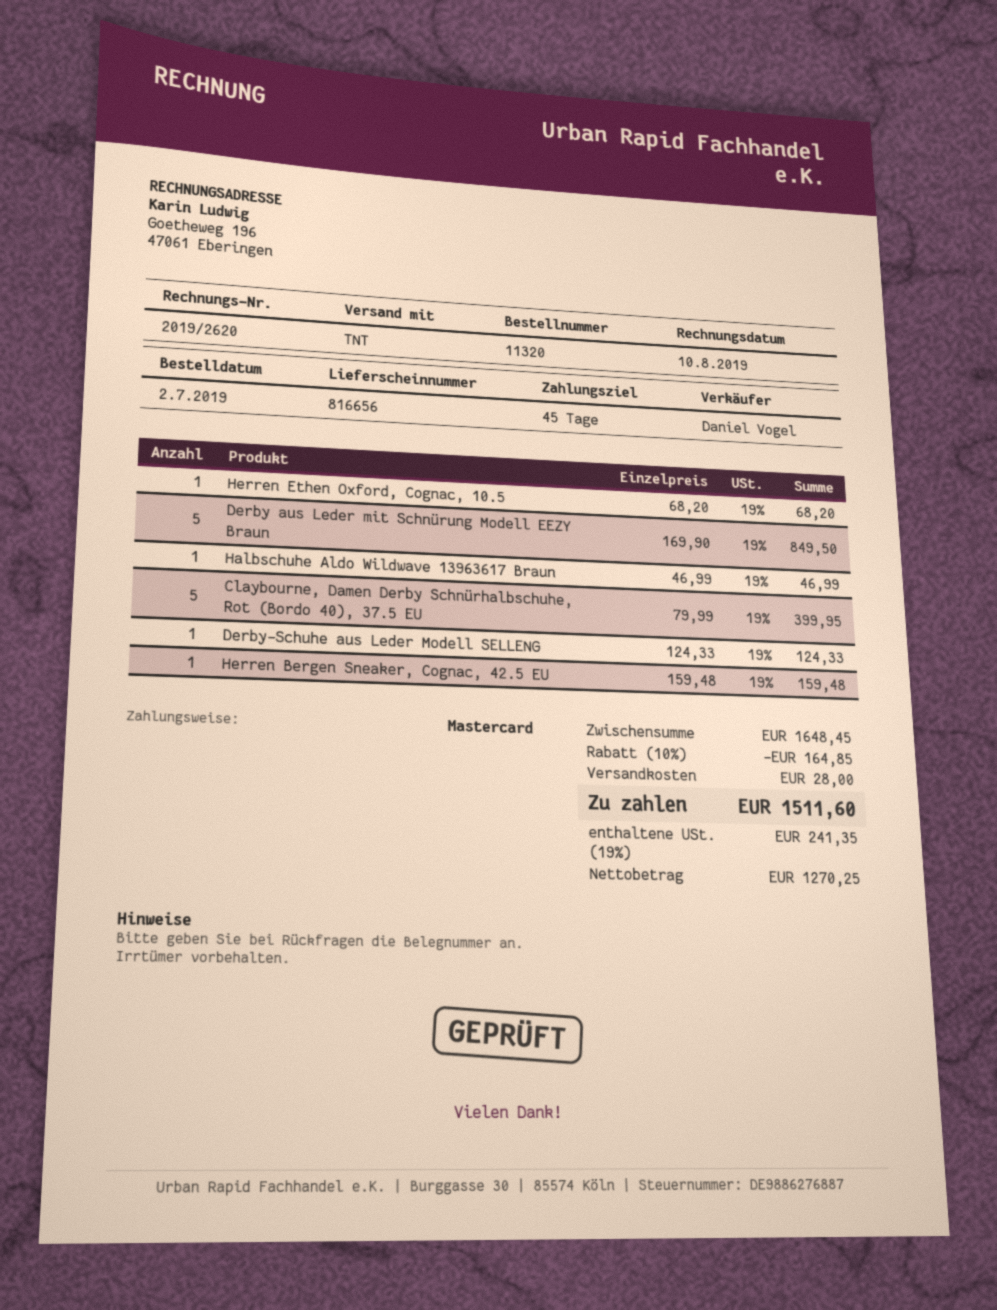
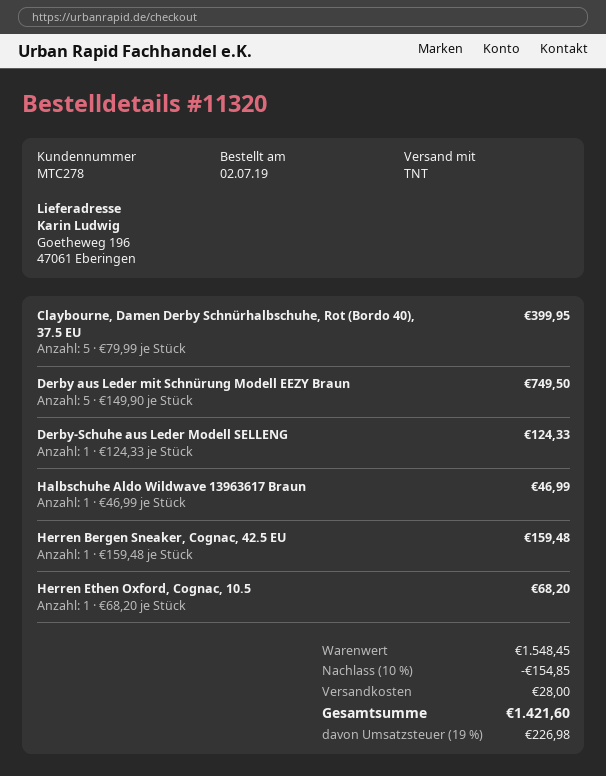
Derby aus Leder mit Schnürung Modell EEZY Braun: 5 x 169.90 = 849.50 -> 5 x 149.90 = 749.50
subtotal: 1648.45 -> 1548.45
discount: 10% = 164.85 -> 10% = 154.85
tax: 19% = 241.35 -> 19% = 226.98
total: 1511.60 -> 1421.60

